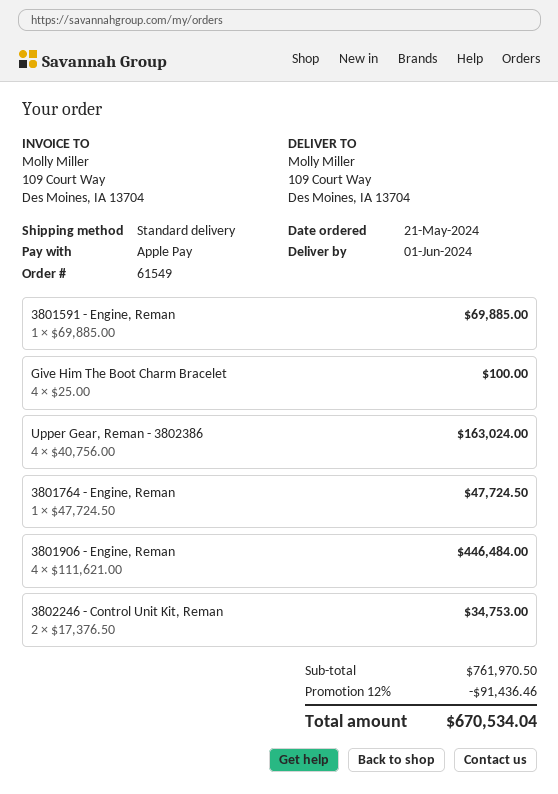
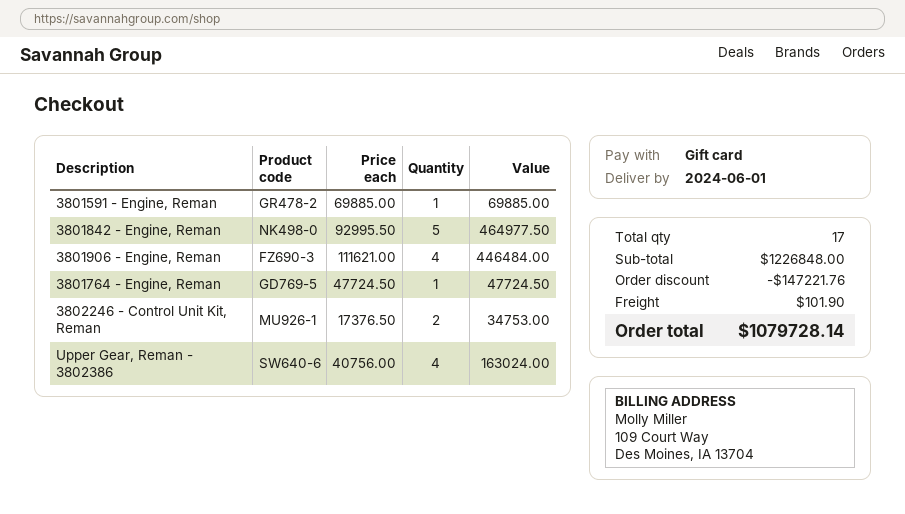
payment method: Apple Pay -> gift card
Give Him The Boot Charm Bracelet: 4 x 25.00 = 100.00 -> none
3801842 - Engine, Reman: none -> 5 x 92995.50 = 464977.50
subtotal: 761970.50 -> 1226848.00
discount: 91436.46 -> 147221.76
shipping: none -> 101.90
total: 670534.04 -> 1079728.14

